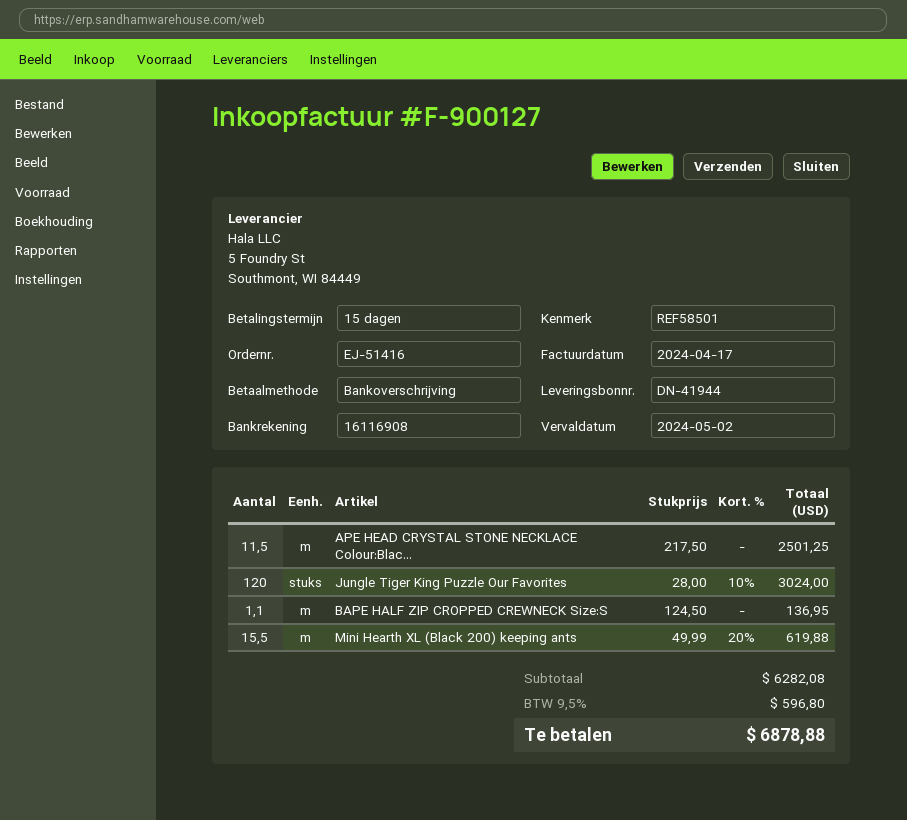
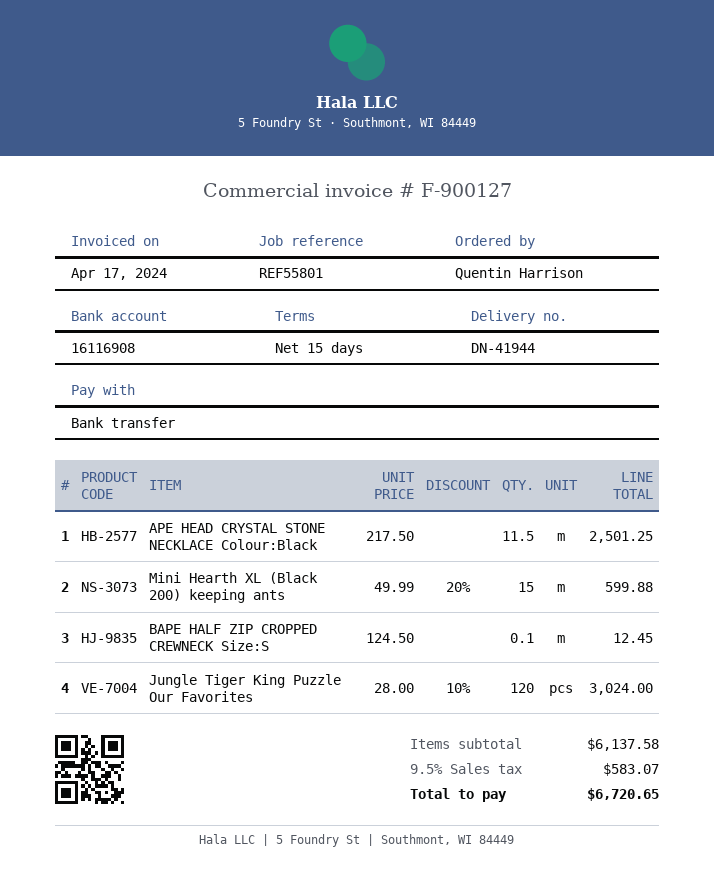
reference: REF58501 -> REF55801
BAPE HALF ZIP CROPPED CREWNECK Size:S: 1.1 x 124.50 = 136.95 -> 0.1 x 124.50 = 12.45
Mini Hearth XL (Black 200) keeping ants: 15.5 x 49.99 - 20% = 619.88 -> 15 x 49.99 - 20% = 599.88
subtotal: 6282.08 -> 6137.58
tax: 9.5% = 596.80 -> 9.5% = 583.07
total: 6878.88 -> 6720.65

